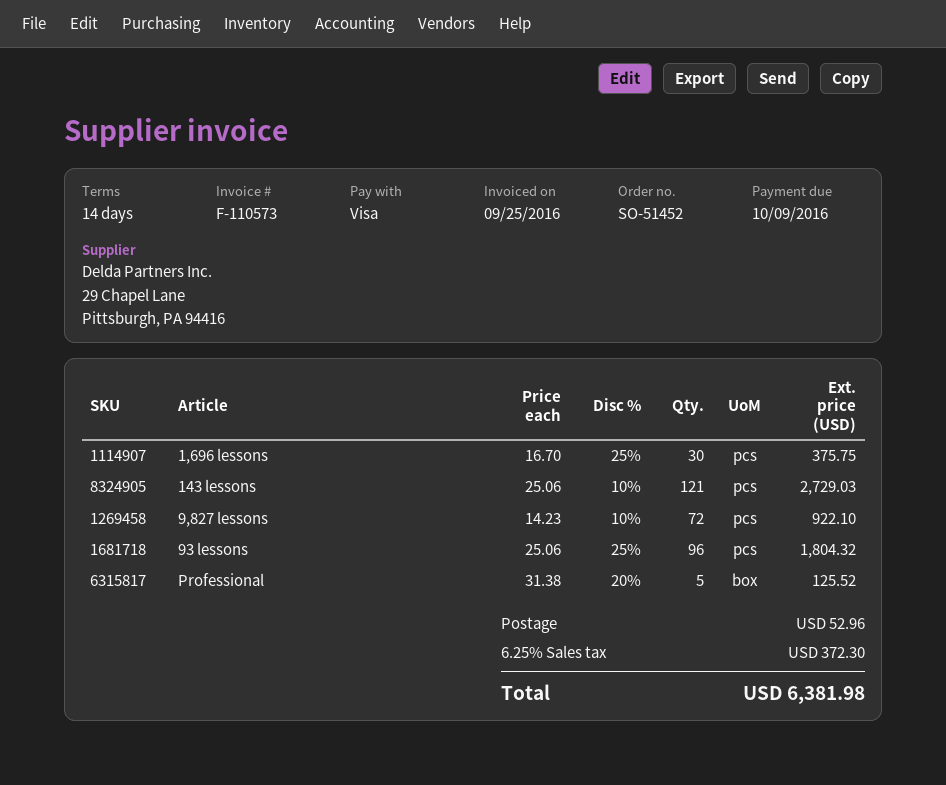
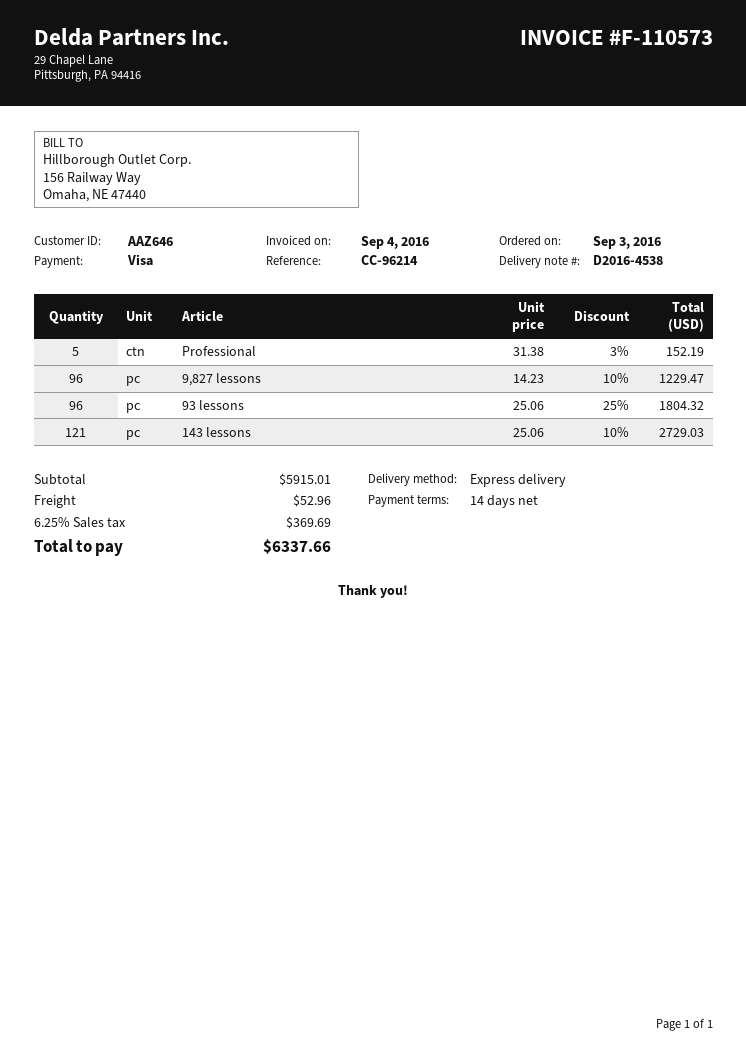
invoice date: 2016-09-25 -> 2016-09-04
1,696 lessons: 30 x 16.70 - 25% = 375.75 -> none
9,827 lessons: 72 x 14.23 - 10% = 922.10 -> 96 x 14.23 - 10% = 1229.47
Professional: 5 x 31.38 - 20% = 125.52 -> 5 x 31.38 - 3% = 152.19
tax: 6.25% = 372.30 -> 6.25% = 369.69
total: 6381.98 -> 6337.66

